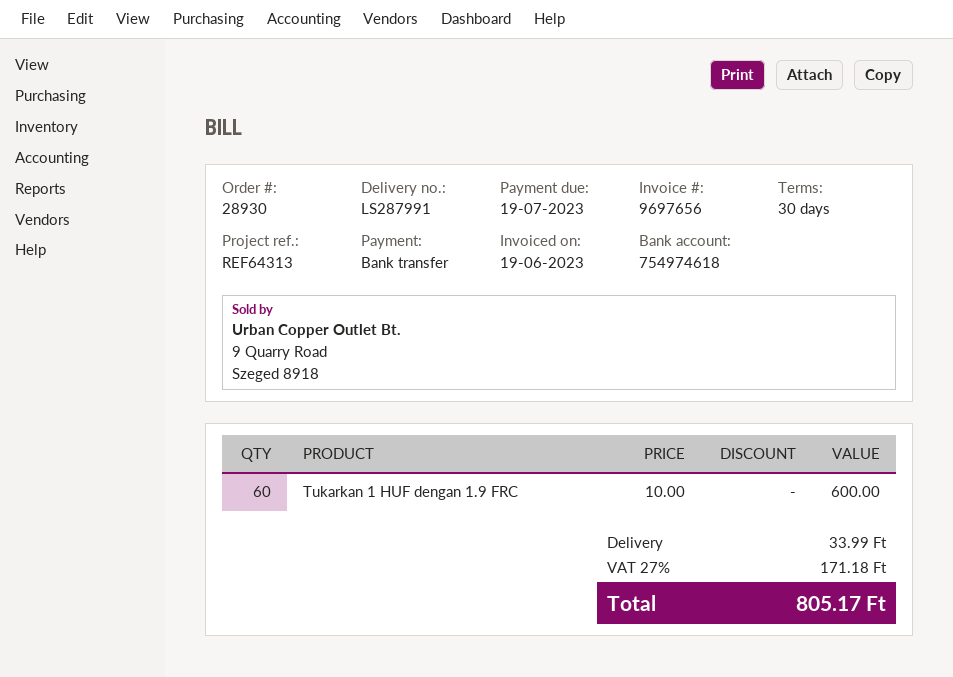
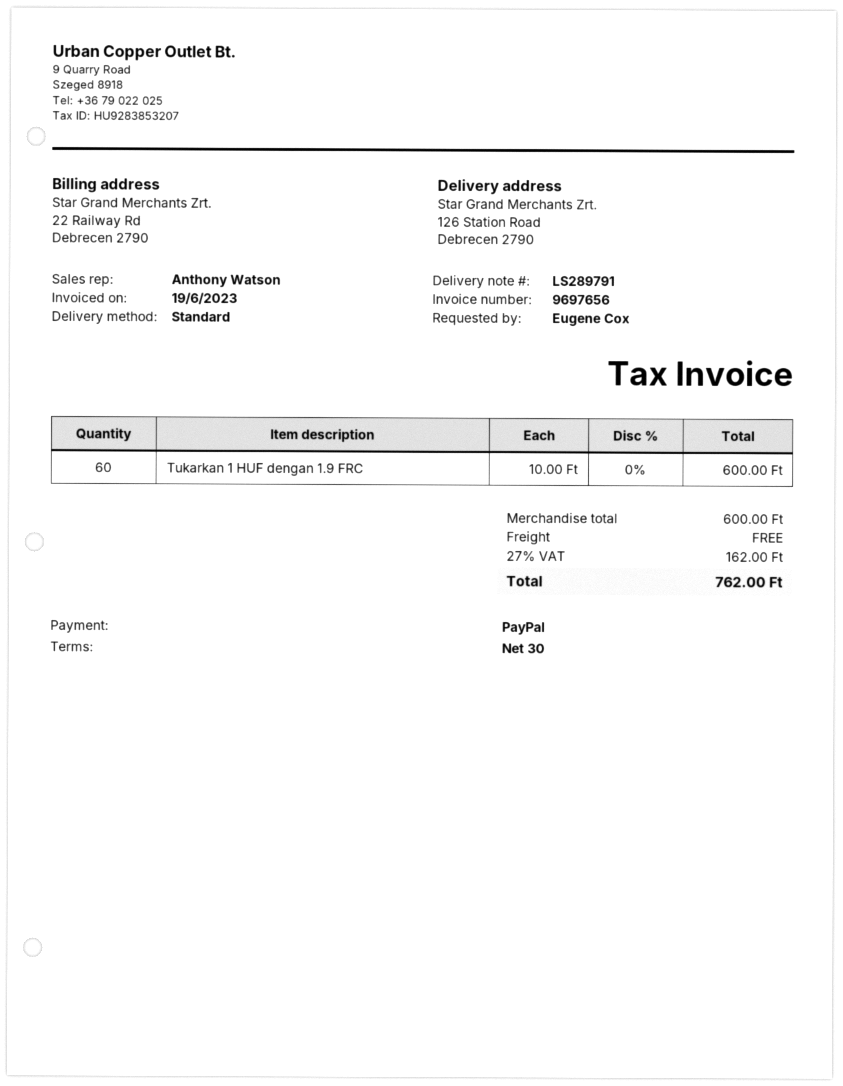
delivery note number: LS287991 -> LS289791
payment method: bank transfer -> PayPal
shipping: 33.99 -> 0.00
tax: 27% = 171.18 -> 27% = 162.00
total: 805.17 -> 762.00

